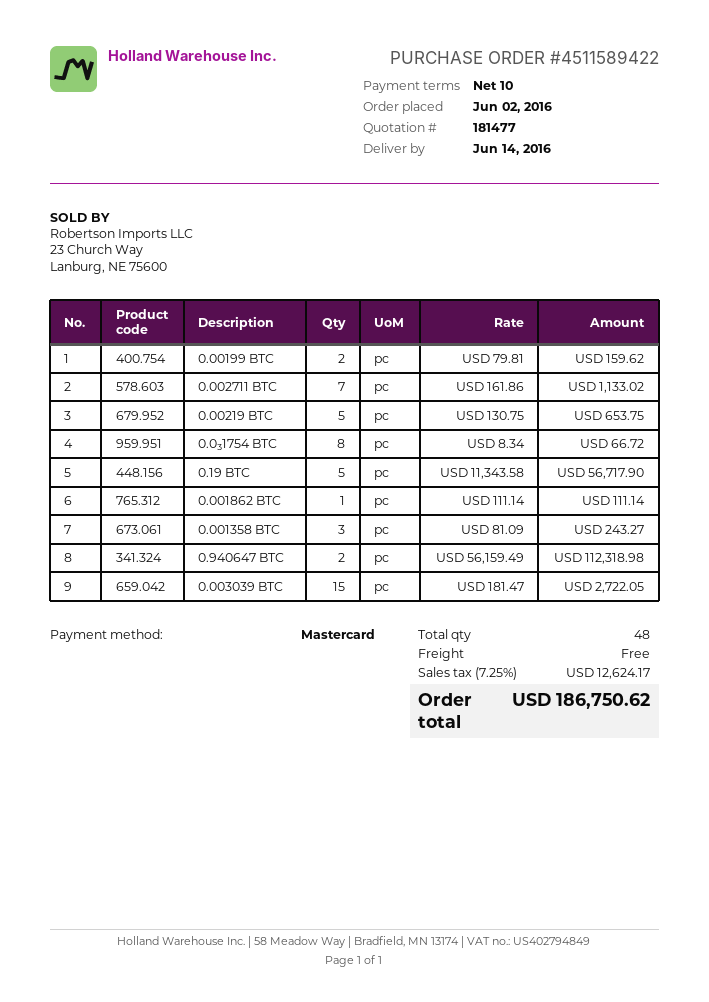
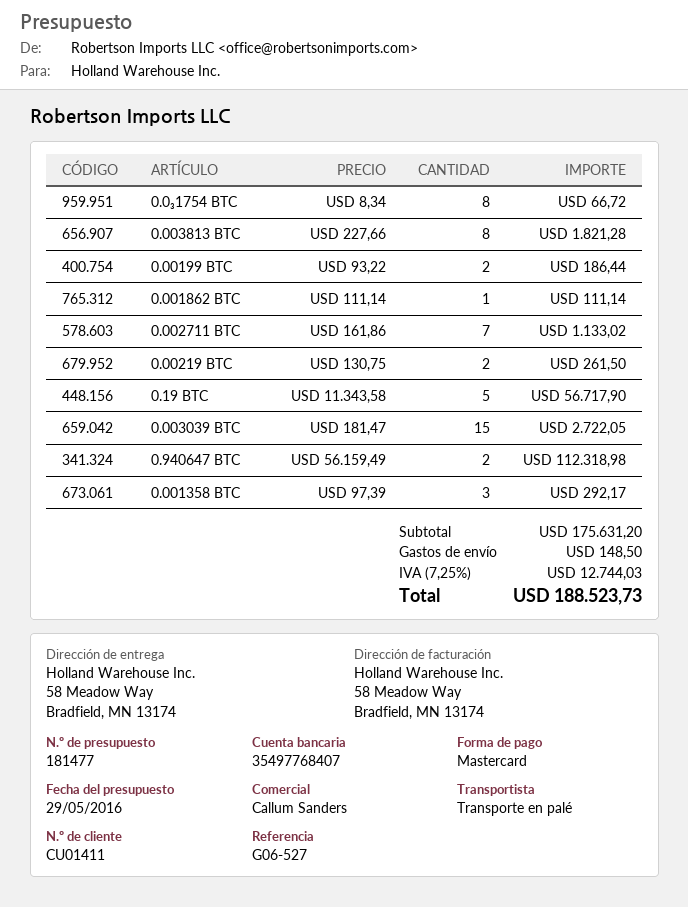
0.00199 BTC: 2 x 79.81 = 159.62 -> 2 x 93.22 = 186.44
0.00219 BTC: 5 x 130.75 = 653.75 -> 2 x 130.75 = 261.50
0.001358 BTC: 3 x 81.09 = 243.27 -> 3 x 97.39 = 292.17
0.003813 BTC: none -> 8 x 227.66 = 1821.28
shipping: 0.00 -> 148.50
tax: 7.25% = 12624.17 -> 7.25% = 12744.03
total: 186750.62 -> 188523.73

